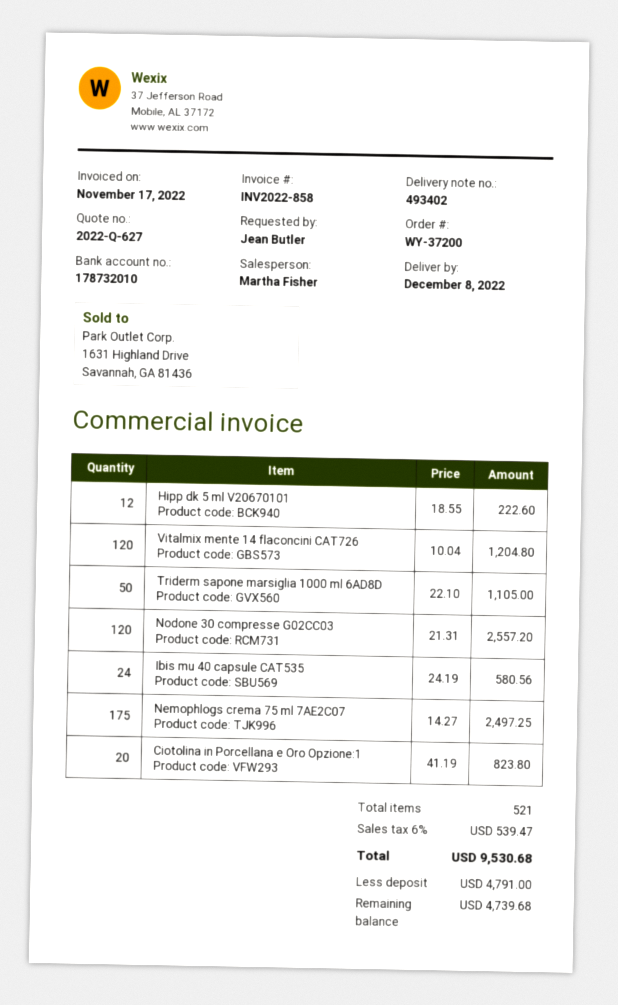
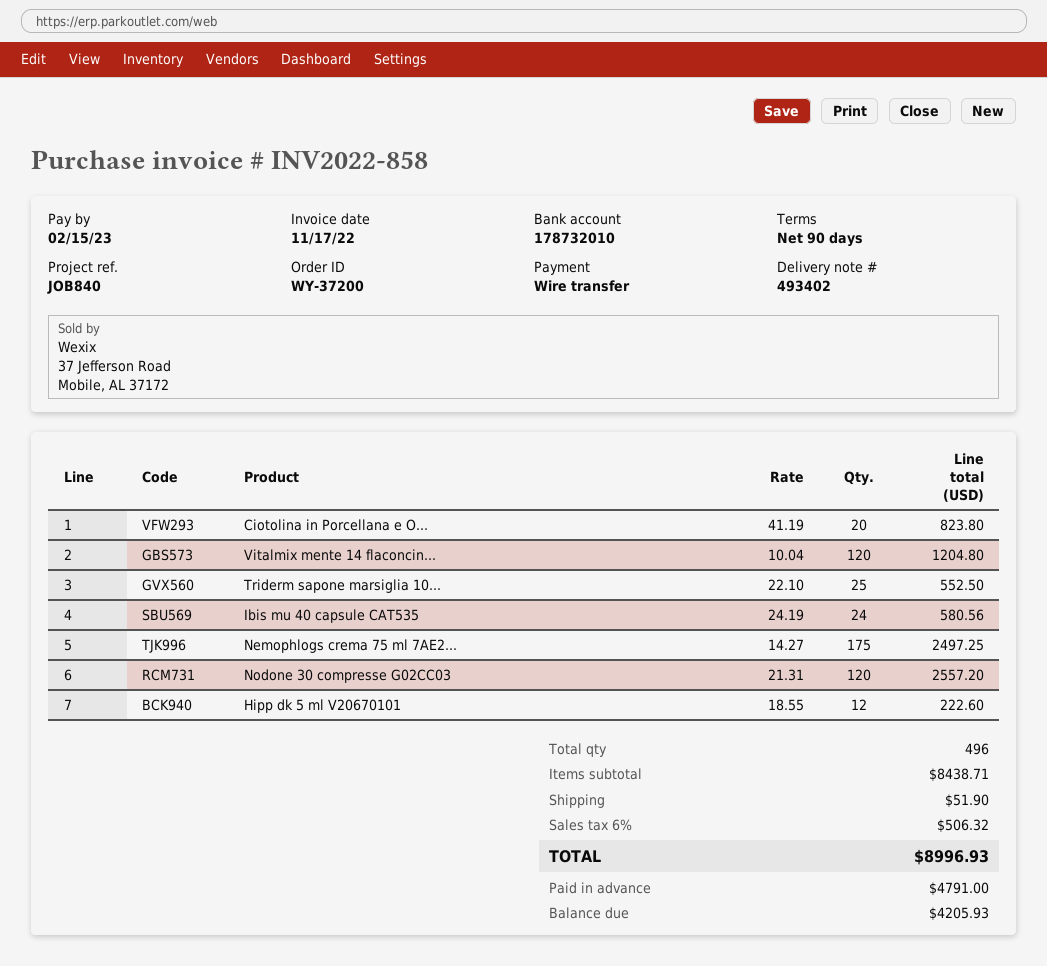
Triderm sapone marsiglia 1000 ml 6AD8D: 50 x 22.10 = 1105.00 -> 25 x 22.10 = 552.50
total quantity: 521 -> 496
shipping: none -> 51.90
tax: 6% = 539.47 -> 6% = 506.32
total: 9530.68 -> 8996.93
balance: 4739.68 -> 4205.93

